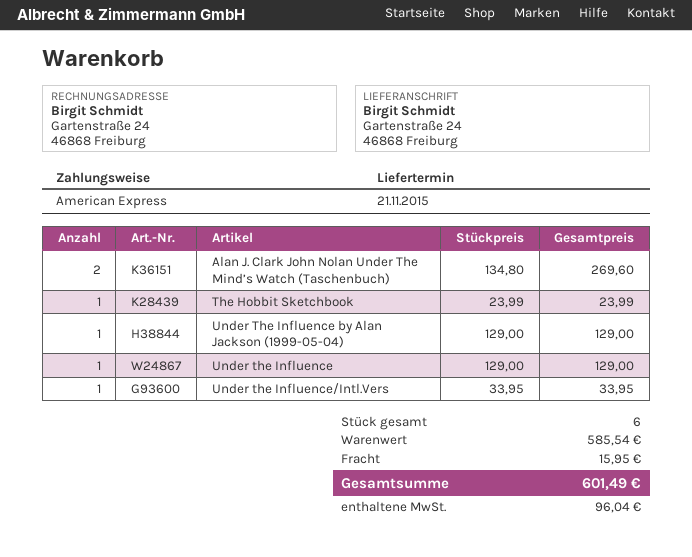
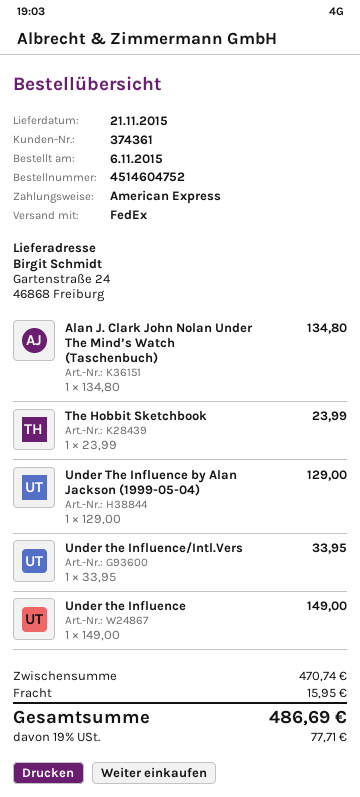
Alan J. Clark John Nolan Under The Mind’s Watch (Taschenbuch): 2 x 134.80 = 269.60 -> 1 x 134.80 = 134.80
Under the Influence: 1 x 129.00 = 129.00 -> 1 x 149.00 = 149.00
subtotal: 585.54 -> 470.74
tax: 96.04 -> 77.71
total: 601.49 -> 486.69

